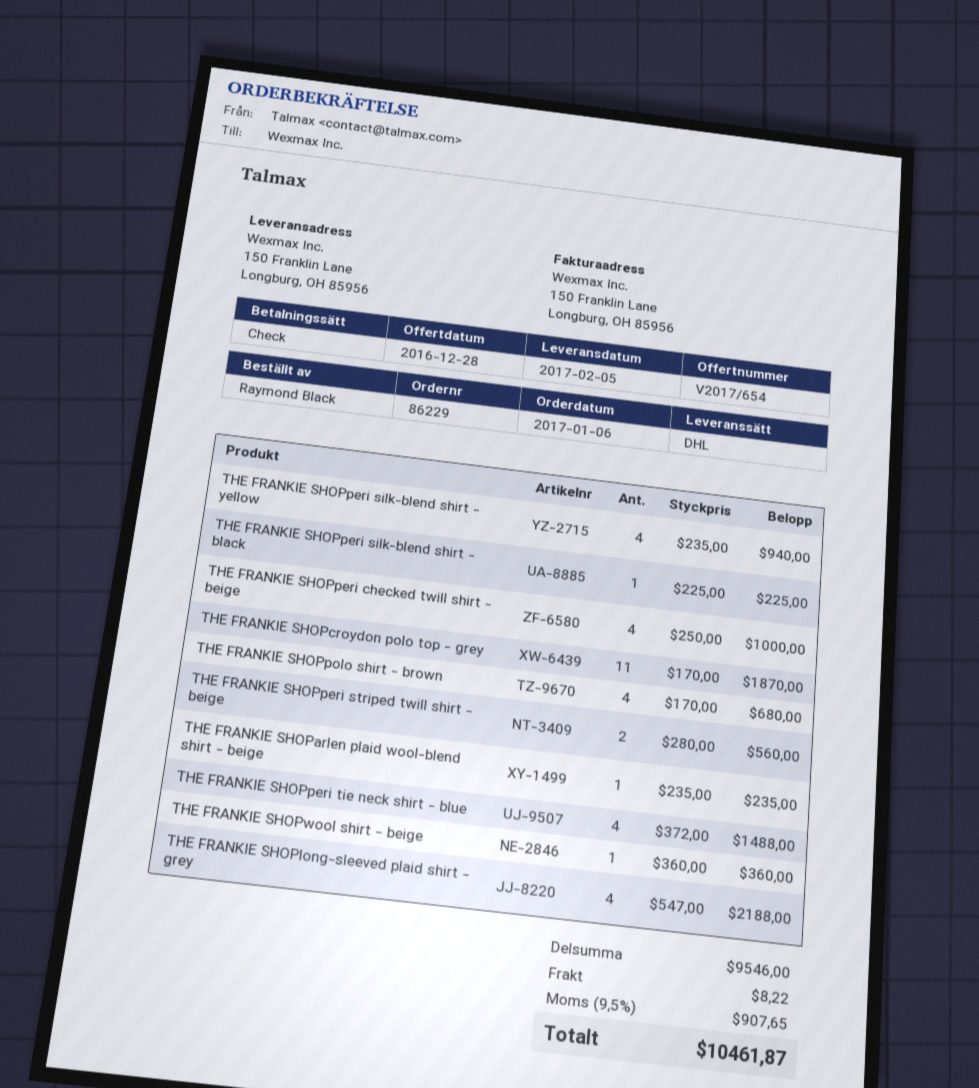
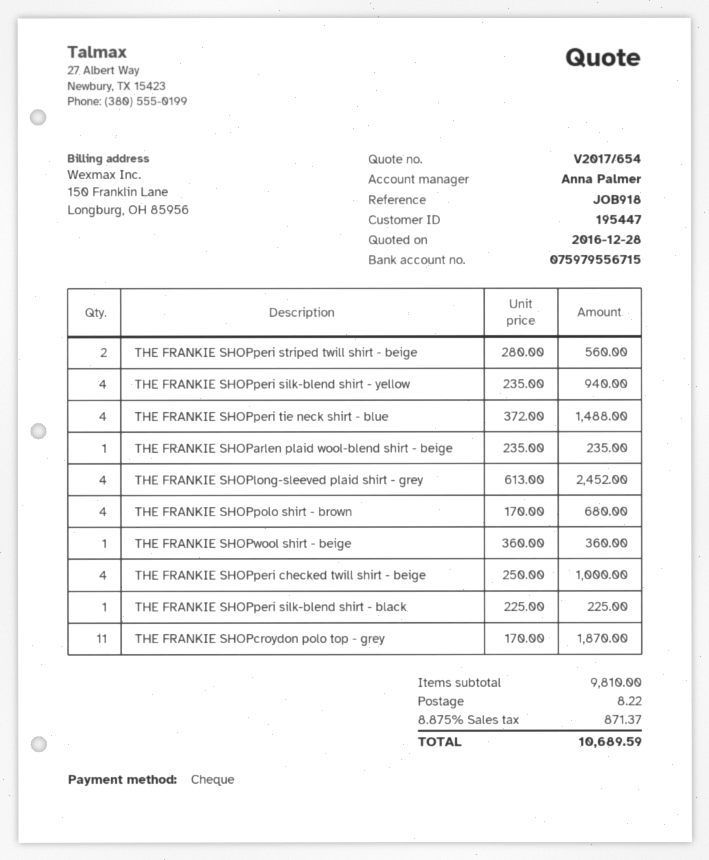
THE FRANKIE SHOPlong-sleeved plaid shirt - grey: 4 x 547.00 = 2188.00 -> 4 x 613.00 = 2452.00
subtotal: 9546.00 -> 9810.00
tax: 9.5% = 907.65 -> 8.875% = 871.37
total: 10461.87 -> 10689.59

